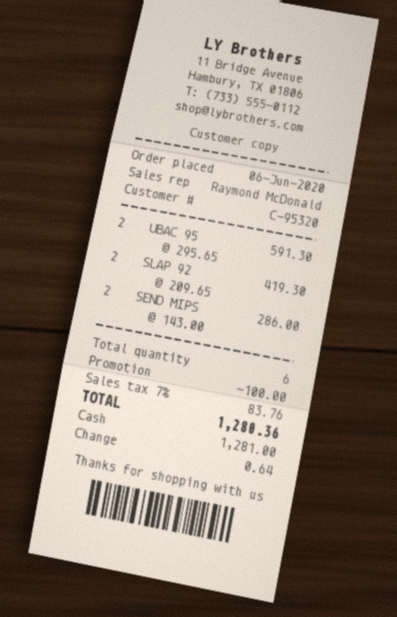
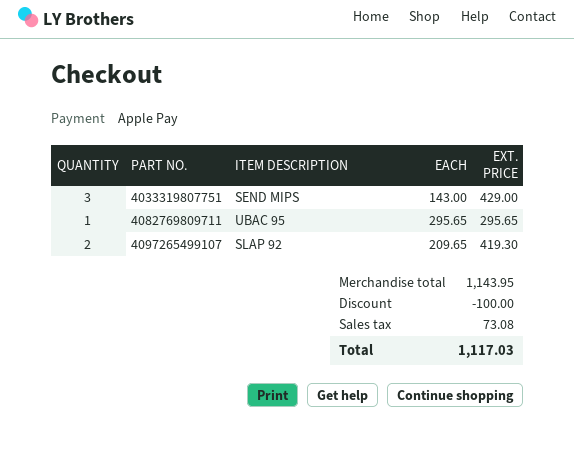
payment method: cash -> Apple Pay
UBAC 95: 2 x 295.65 = 591.30 -> 1 x 295.65 = 295.65
SEND MIPS: 2 x 143.00 = 286.00 -> 3 x 143.00 = 429.00
tax: 83.76 -> 73.08
total: 1280.36 -> 1117.03

